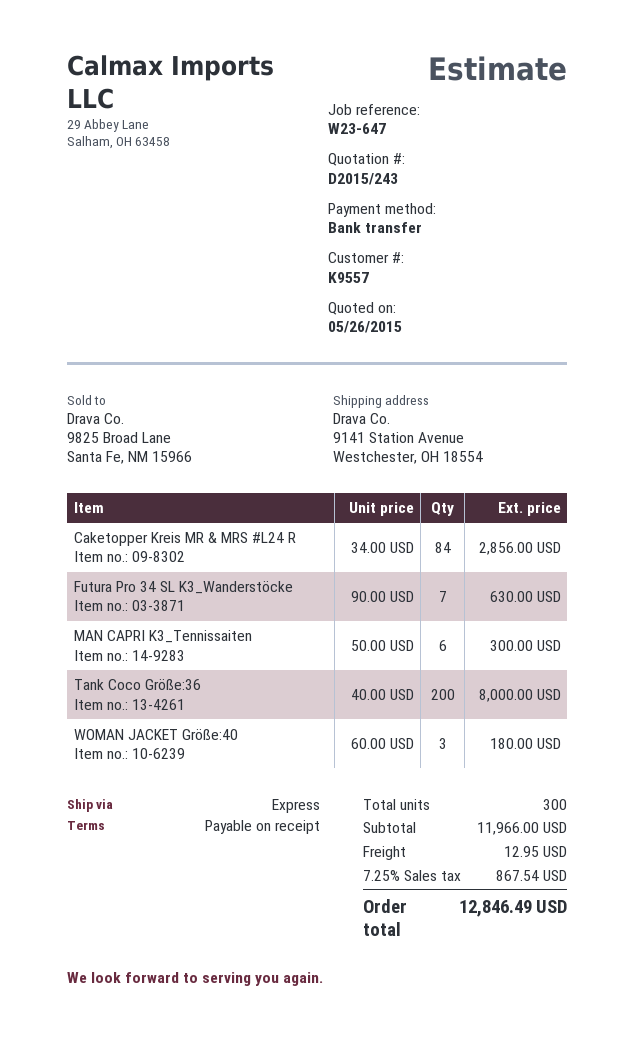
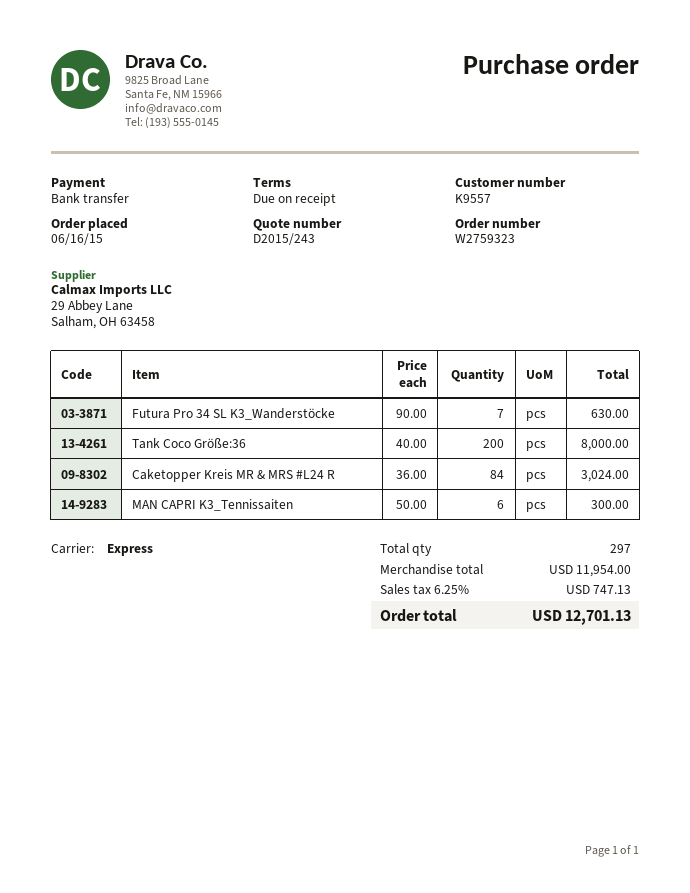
Caketopper Kreis MR & MRS #L24 R: 84 x 34.00 = 2856.00 -> 84 x 36.00 = 3024.00
WOMAN JACKET Größe:40: 3 x 60.00 = 180.00 -> none
total quantity: 300 -> 297
subtotal: 11966.00 -> 11954.00
shipping: 12.95 -> none
tax: 7.25% = 867.54 -> 6.25% = 747.13
total: 12846.49 -> 12701.13

